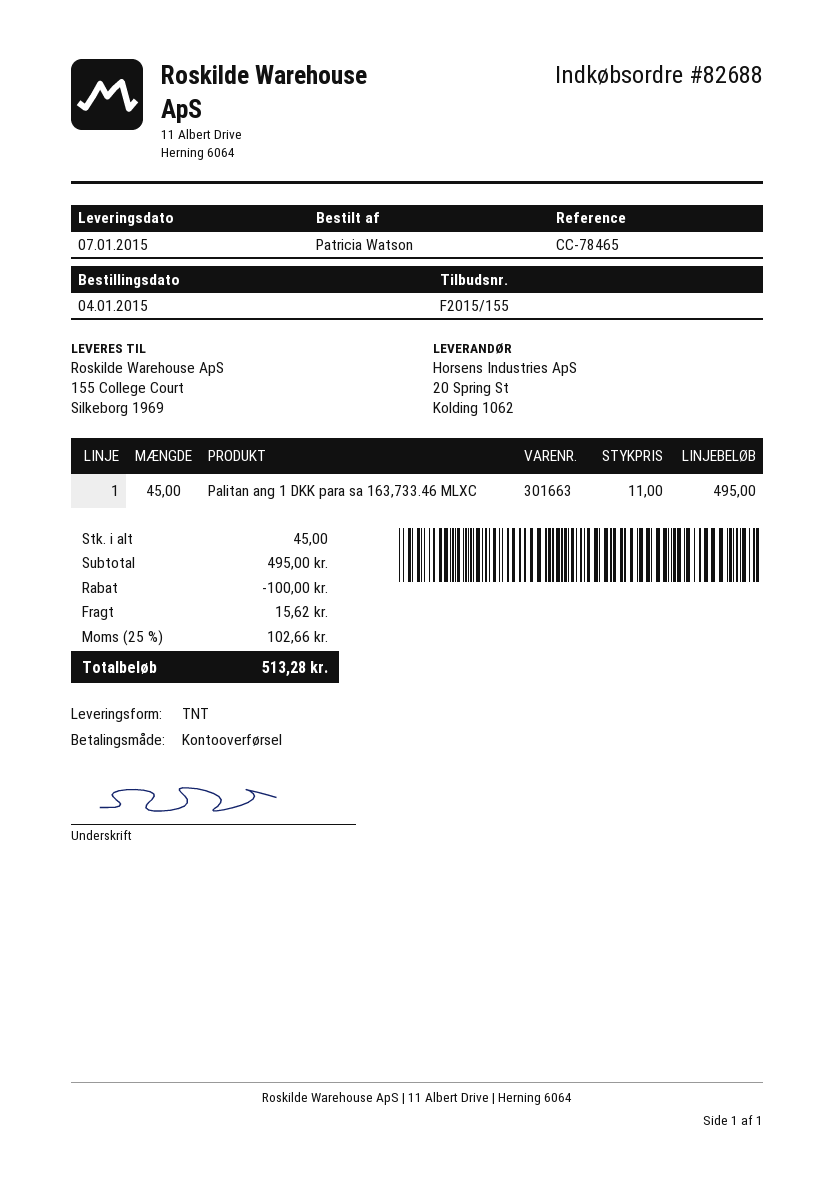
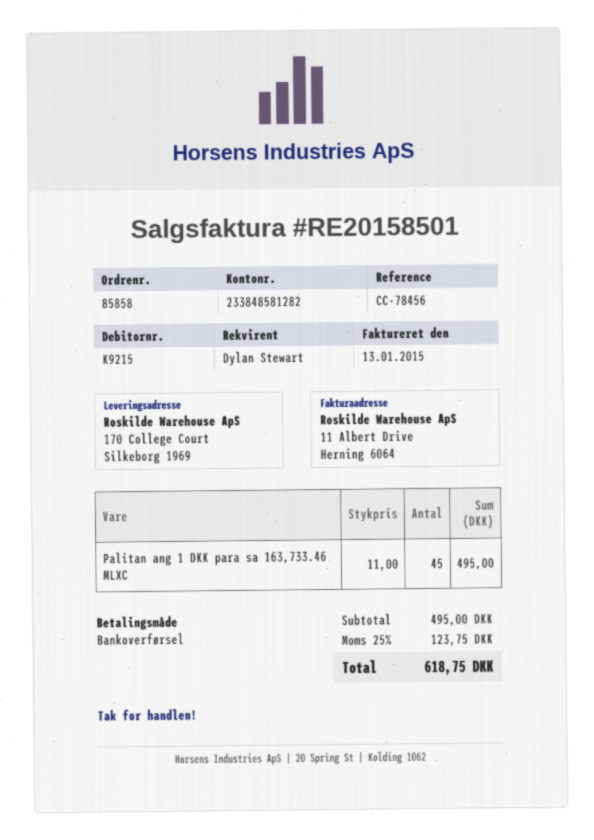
order number: 82688 -> 85858
reference: CC-78465 -> CC-78456
ordered by: Patricia Watson -> Dylan Stewart
ship to: 155 College Court, Silkeborg 1969 -> 170 College Court, Silkeborg 1969
discount: 100.00 -> none
shipping: 15.62 -> none
tax: 25% = 102.66 -> 25% = 123.75
total: 513.28 -> 618.75

